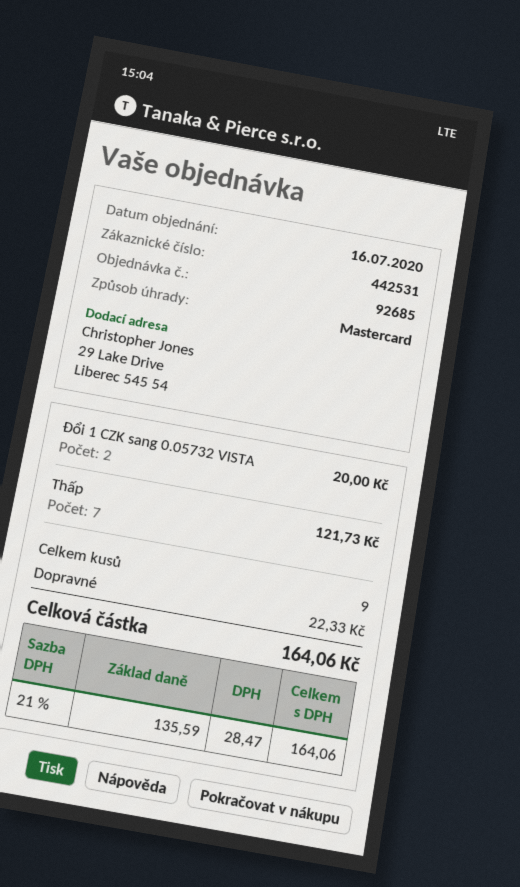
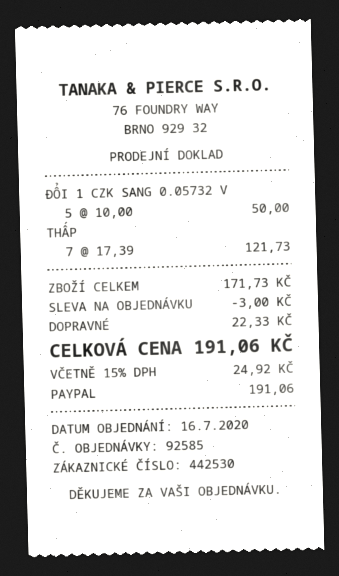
order number: 92685 -> 92585
customer number: 442531 -> 442530
payment method: Mastercard -> PayPal
Đổi 1 CZK sang 0.05732 VISTA: 2 for 20.00 -> 5 for 50.00
discount: none -> 3.00
tax: 21% = 28.47 -> 15% = 24.92
total: 164.06 -> 191.06

